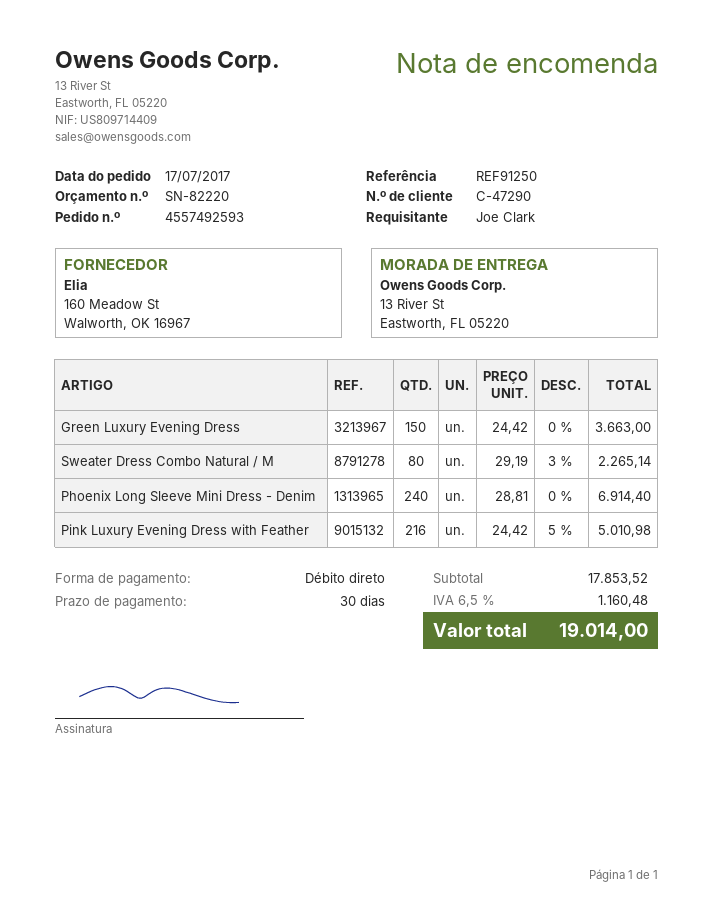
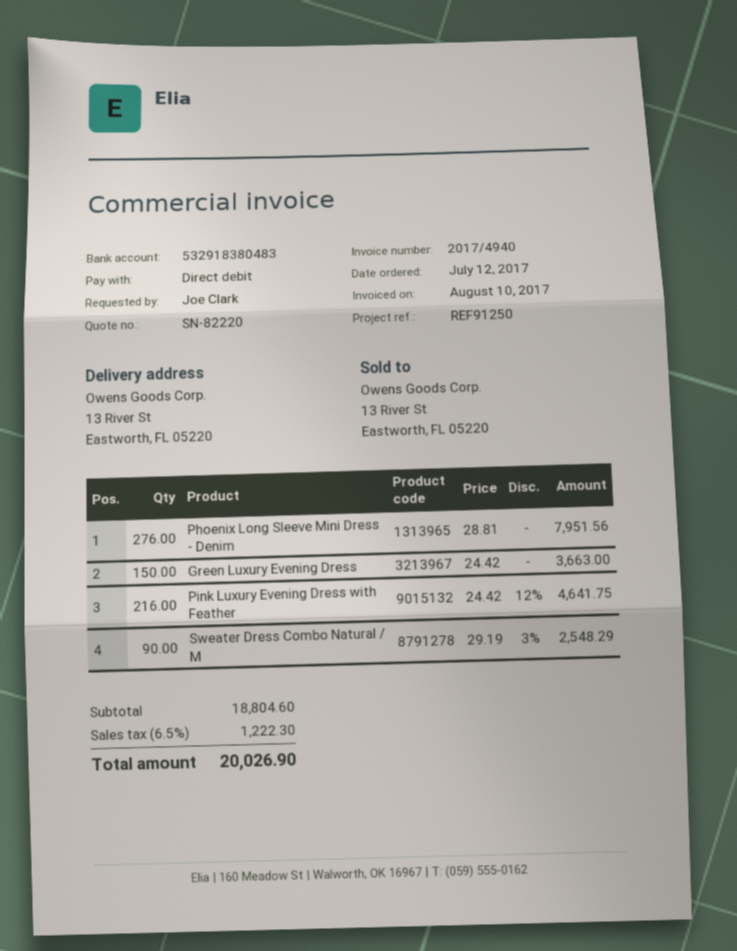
order date: 2017-07-17 -> 2017-07-12
Sweater Dress Combo Natural / M: 80 x 29.19 - 3% = 2265.14 -> 90 x 29.19 - 3% = 2548.29
Phoenix Long Sleeve Mini Dress - Denim: 240 x 28.81 = 6914.40 -> 276 x 28.81 = 7951.56
Pink Luxury Evening Dress with Feather: 216 x 24.42 - 5% = 5010.98 -> 216 x 24.42 - 12% = 4641.75
subtotal: 17853.52 -> 18804.60
tax: 6.5% = 1160.48 -> 6.5% = 1222.30
total: 19014.00 -> 20026.90

